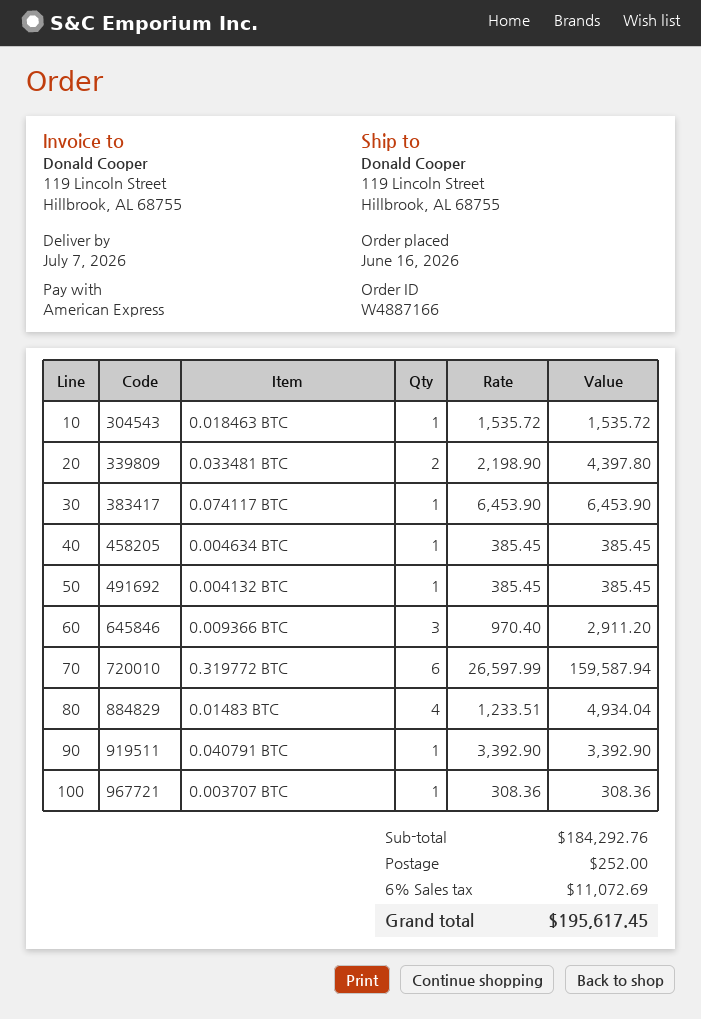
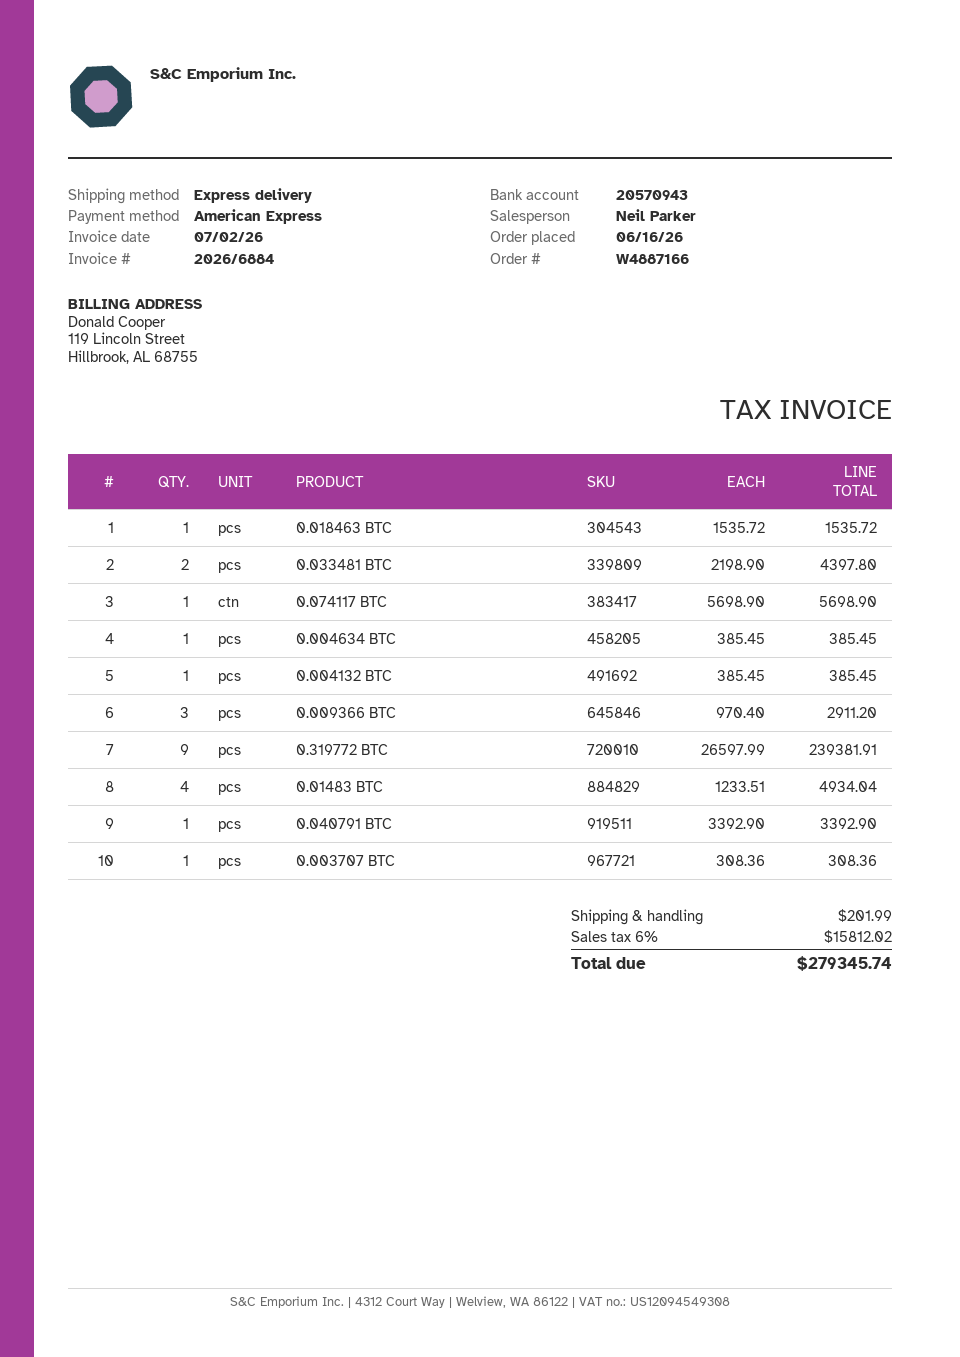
0.074117 BTC: 1 x 6453.90 = 6453.90 -> 1 x 5698.90 = 5698.90
0.319772 BTC: 6 x 26597.99 = 159587.94 -> 9 x 26597.99 = 239381.91
shipping: 252.00 -> 201.99
tax: 6% = 11072.69 -> 6% = 15812.02
total: 195617.45 -> 279345.74

